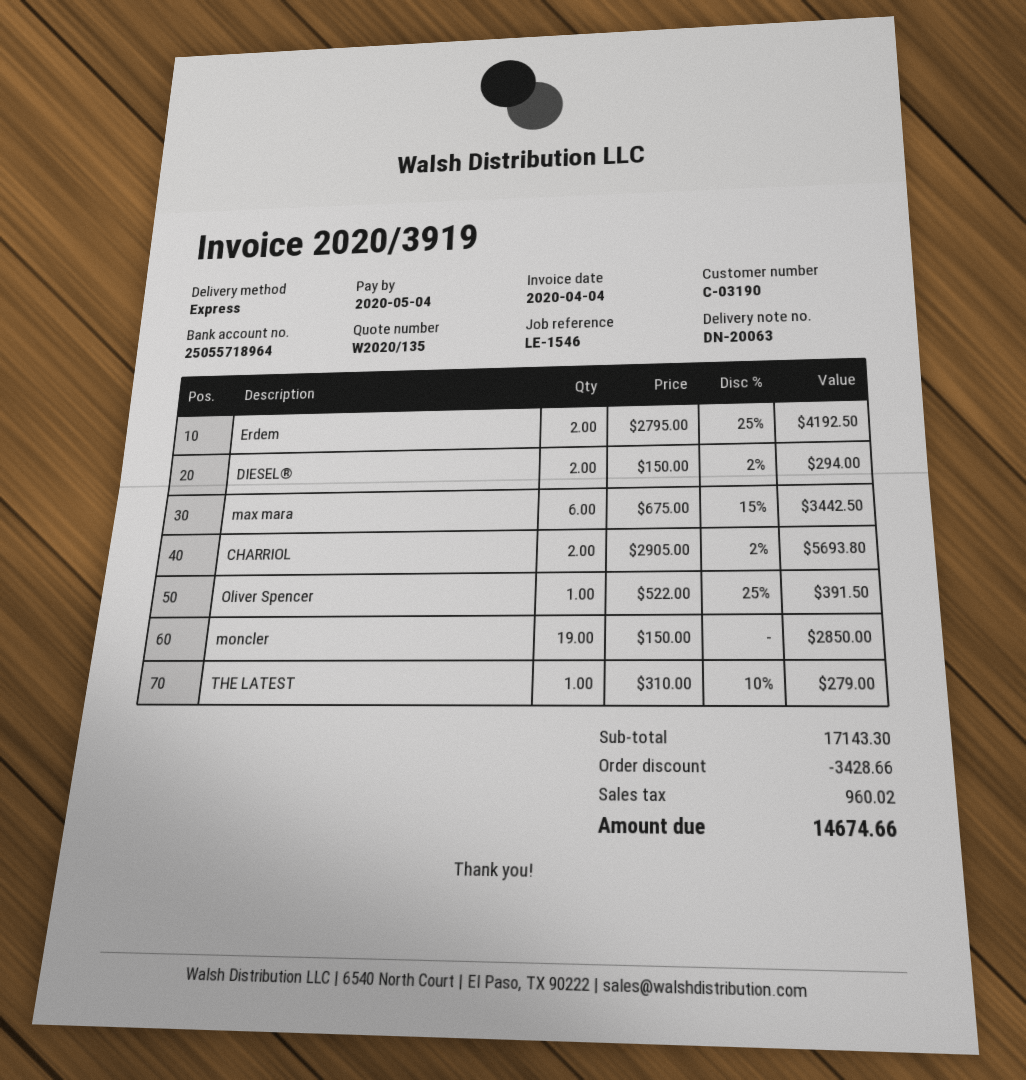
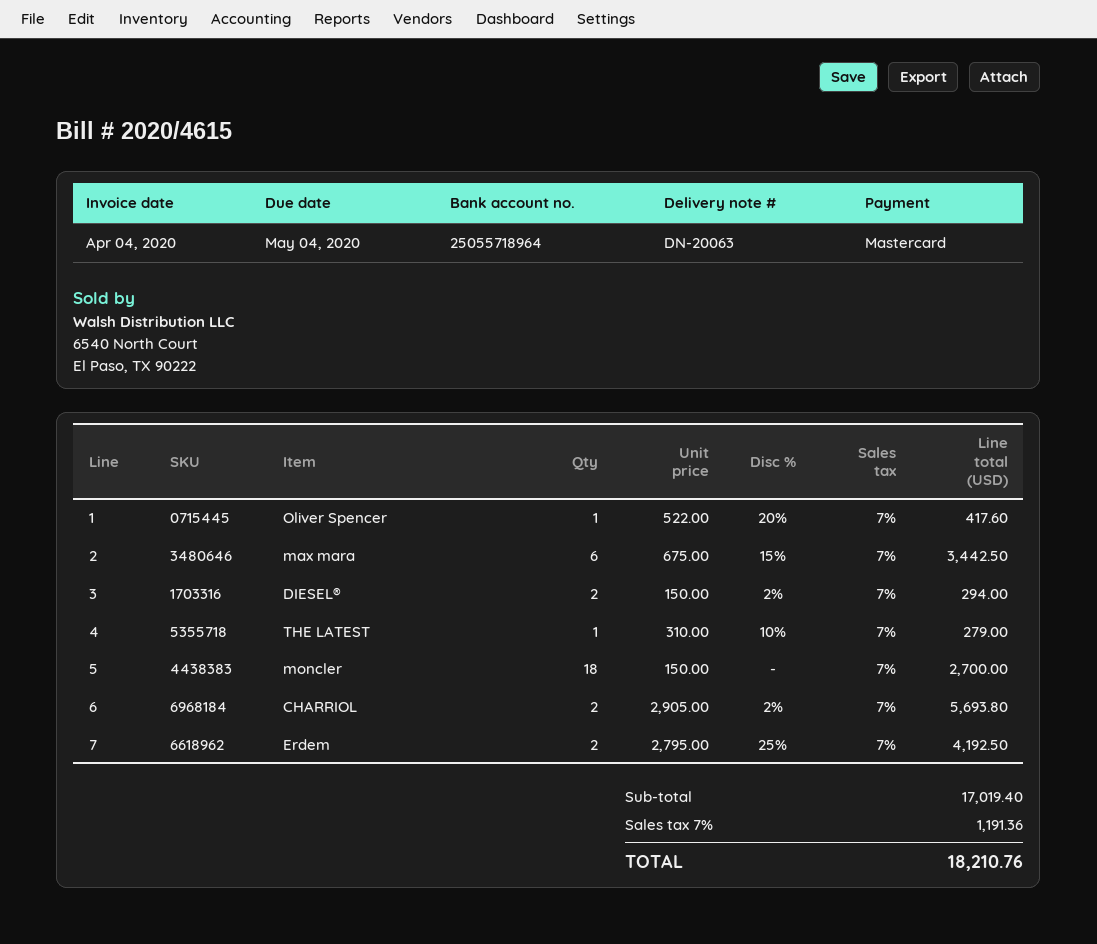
invoice number: 2020/3919 -> 2020/4615
Oliver Spencer: 1 x 522.00 - 25% = 391.50 -> 1 x 522.00 - 20% = 417.60
moncler: 19 x 150.00 = 2850.00 -> 18 x 150.00 = 2700.00
subtotal: 17143.30 -> 17019.40
discount: 3428.66 -> none
tax: 960.02 -> 1191.36
total: 14674.66 -> 18210.76

